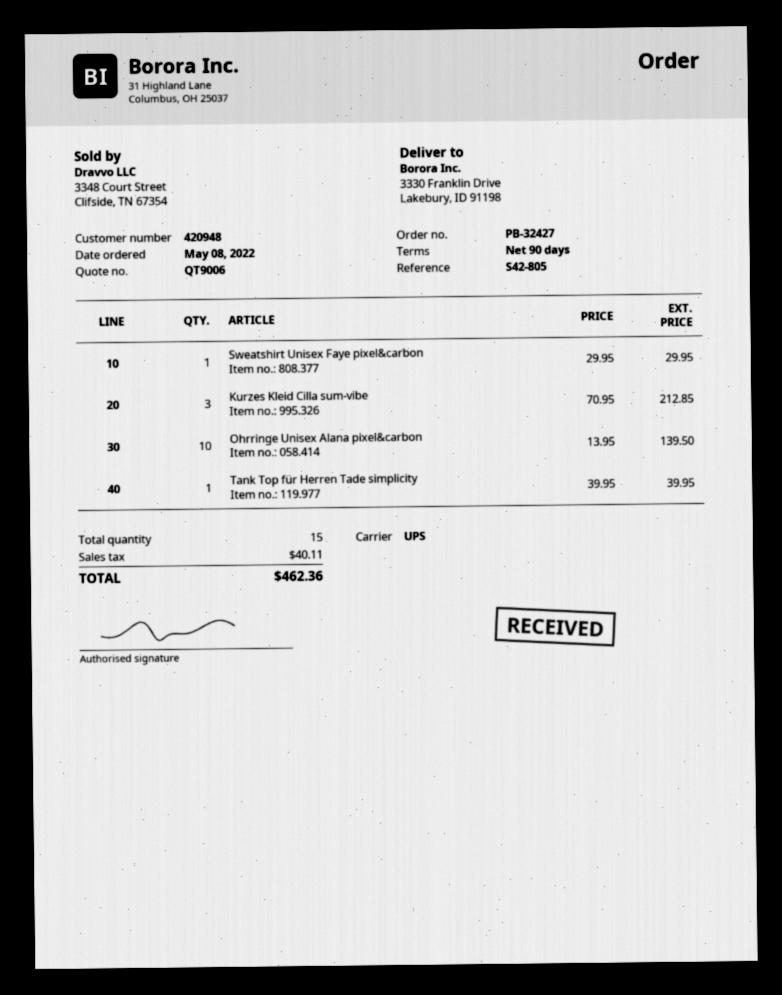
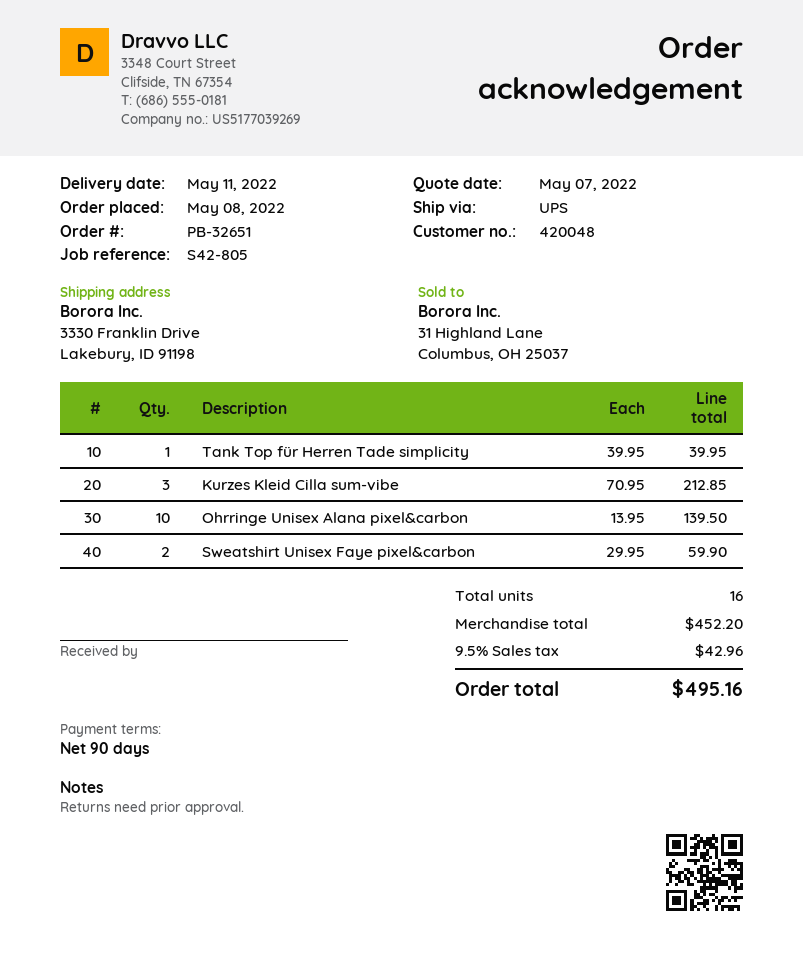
order number: PB-32427 -> PB-32651
customer number: 420948 -> 420048
Sweatshirt Unisex Faye pixel&carbon: 1 x 29.95 = 29.95 -> 2 x 29.95 = 59.90
total quantity: 15 -> 16
tax: 40.11 -> 42.96
total: 462.36 -> 495.16

